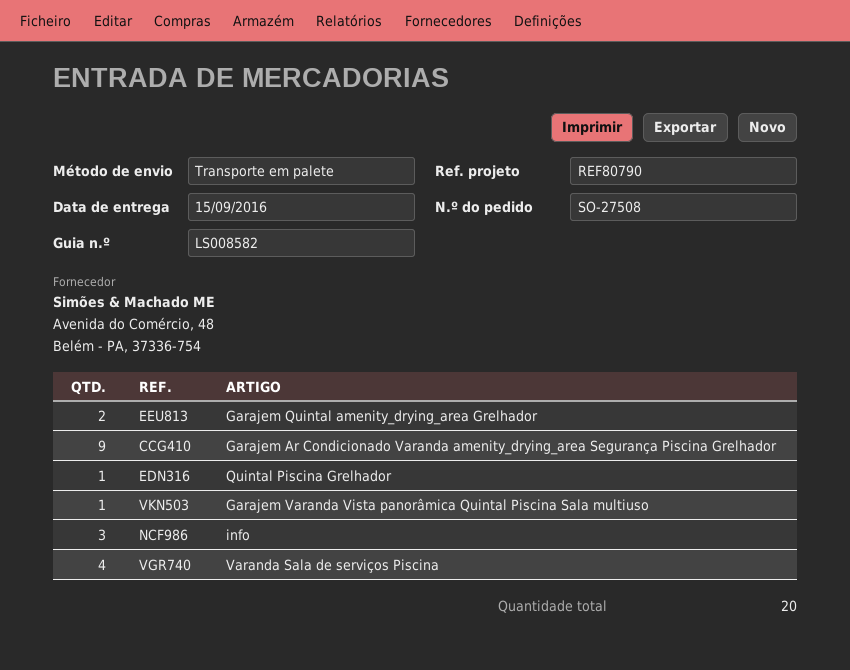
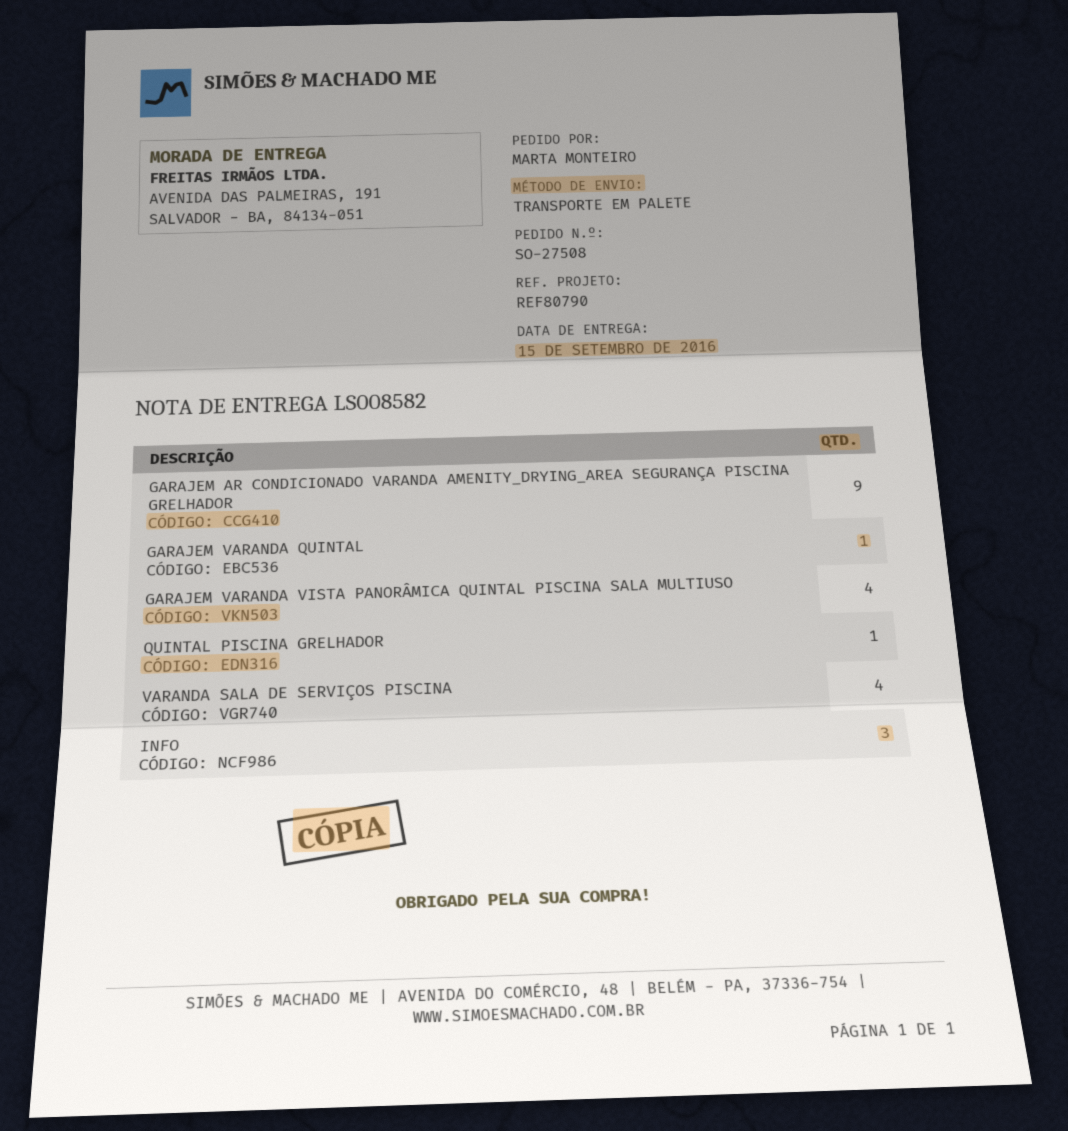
Garajem Quintal amenity_drying_area Grelhador: 2 -> none
Garajem Varanda Vista panorâmica Quintal Piscina Sala multiuso: 1 -> 4
GARAJEM VARANDA QUINTAL: none -> 1

